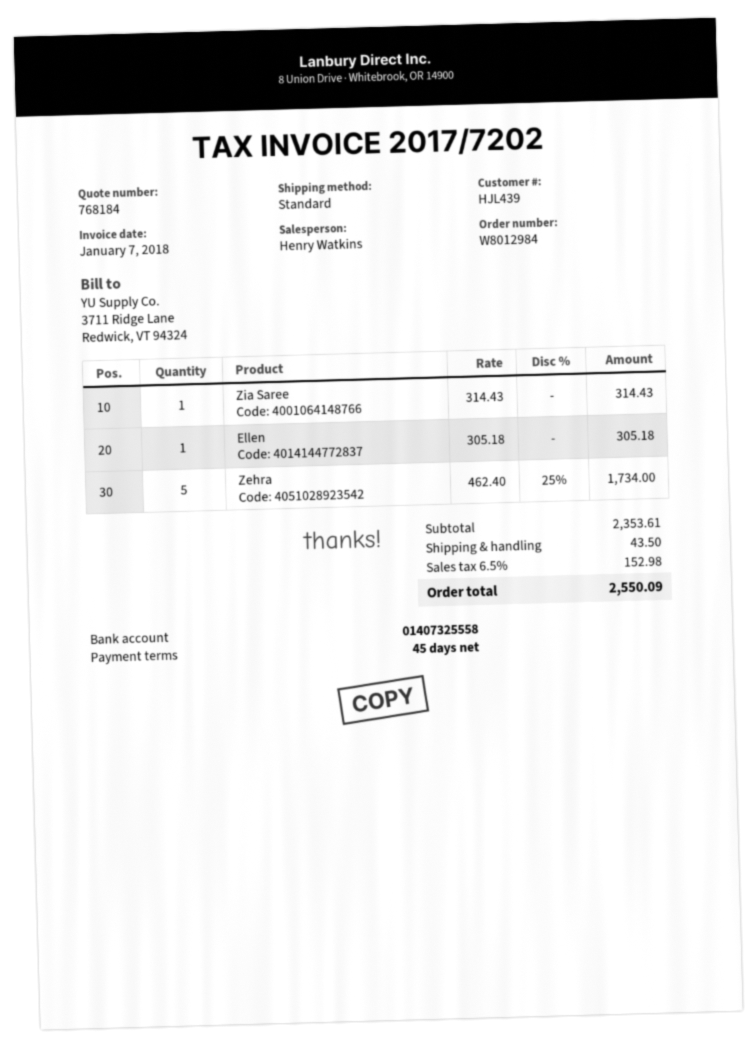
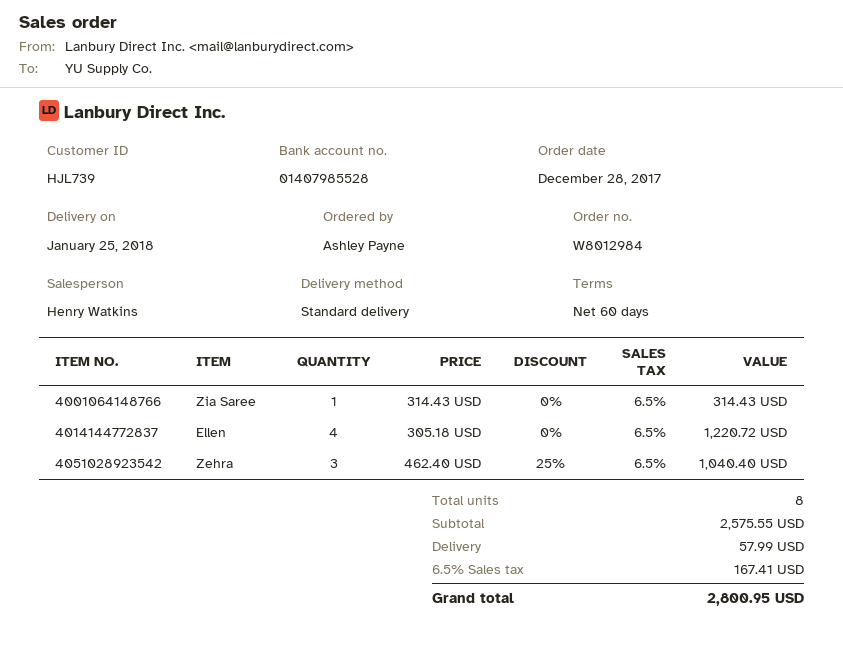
payment terms: 45 days -> 60 days
customer number: HJL439 -> HJL739
bank account: 01407325558 -> 01407985528
Ellen: 1 x 305.18 = 305.18 -> 4 x 305.18 = 1220.72
Zehra: 5 x 462.40 - 25% = 1734.00 -> 3 x 462.40 - 25% = 1040.40
subtotal: 2353.61 -> 2575.55
shipping: 43.50 -> 57.99
tax: 6.5% = 152.98 -> 6.5% = 167.41
total: 2550.09 -> 2800.95

